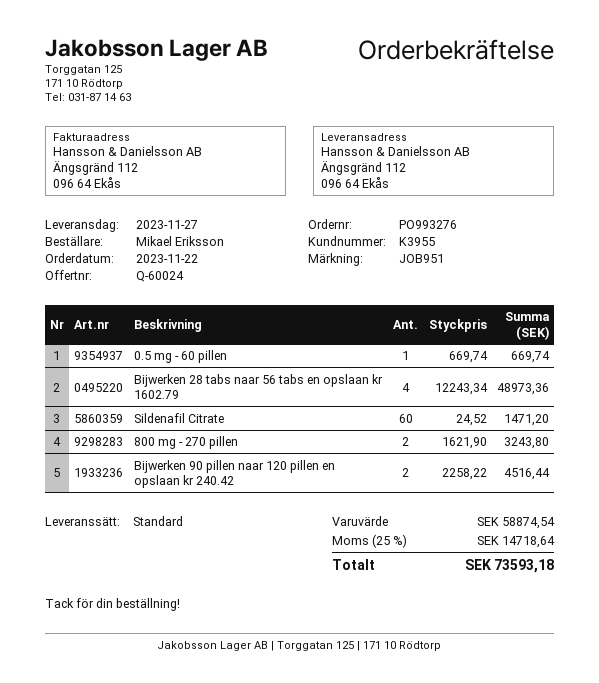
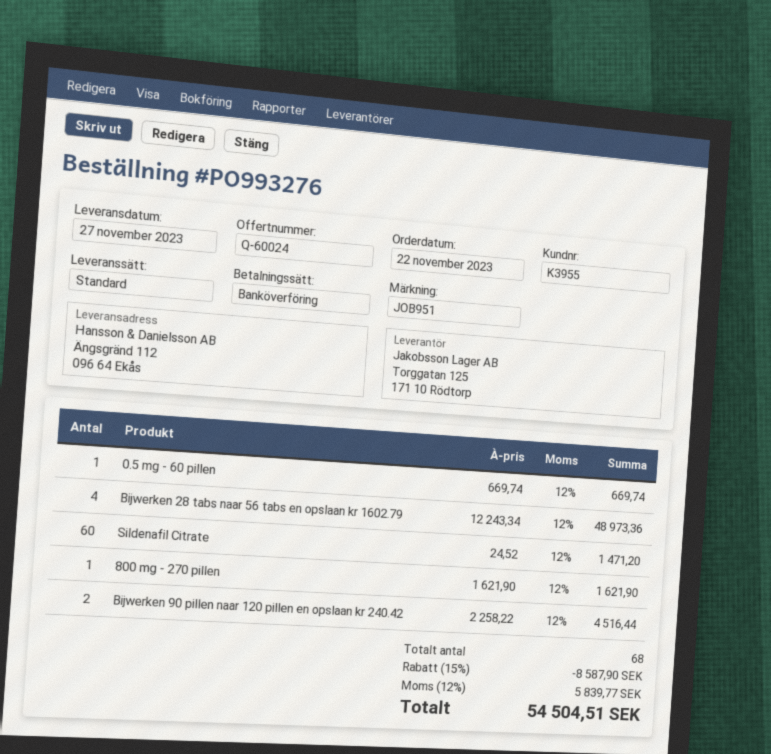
800 mg - 270 pillen: 2 x 1621.90 = 3243.80 -> 1 x 1621.90 = 1621.90
discount: none -> 15% = 8587.90
tax: 25% = 14718.64 -> 12% = 5839.77
total: 73593.18 -> 54504.51

